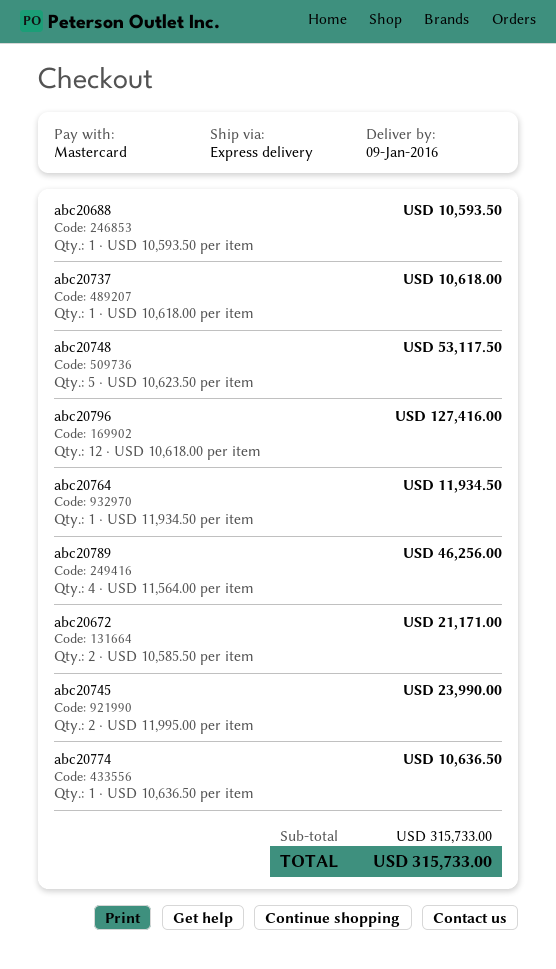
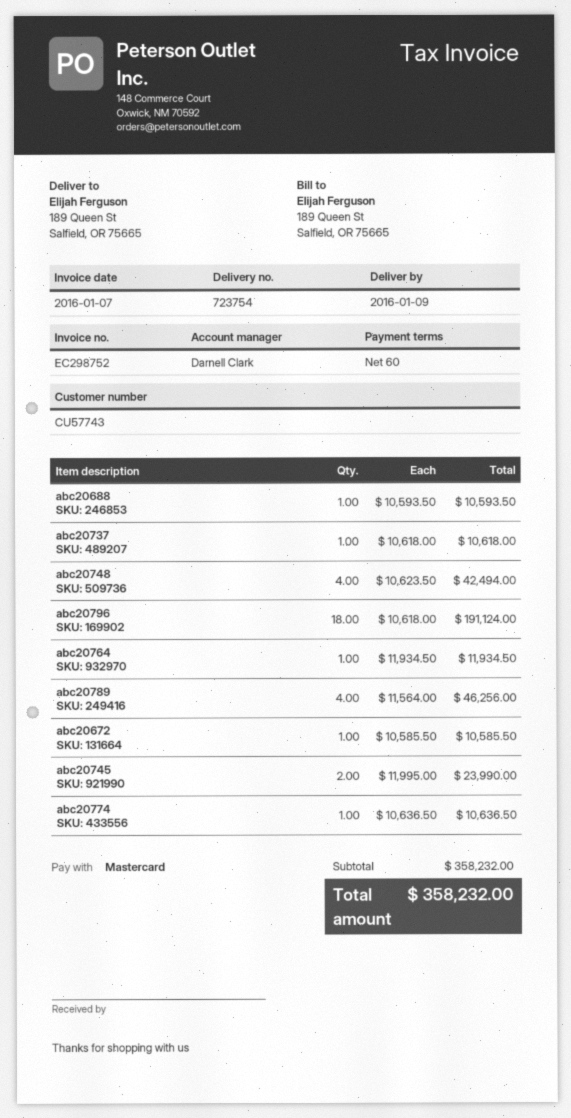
abc20748: 5 x 10623.50 = 53117.50 -> 4 x 10623.50 = 42494.00
abc20796: 12 x 10618.00 = 127416.00 -> 18 x 10618.00 = 191124.00
abc20672: 2 x 10585.50 = 21171.00 -> 1 x 10585.50 = 10585.50
subtotal: 315733.00 -> 358232.00
total: 315733.00 -> 358232.00

